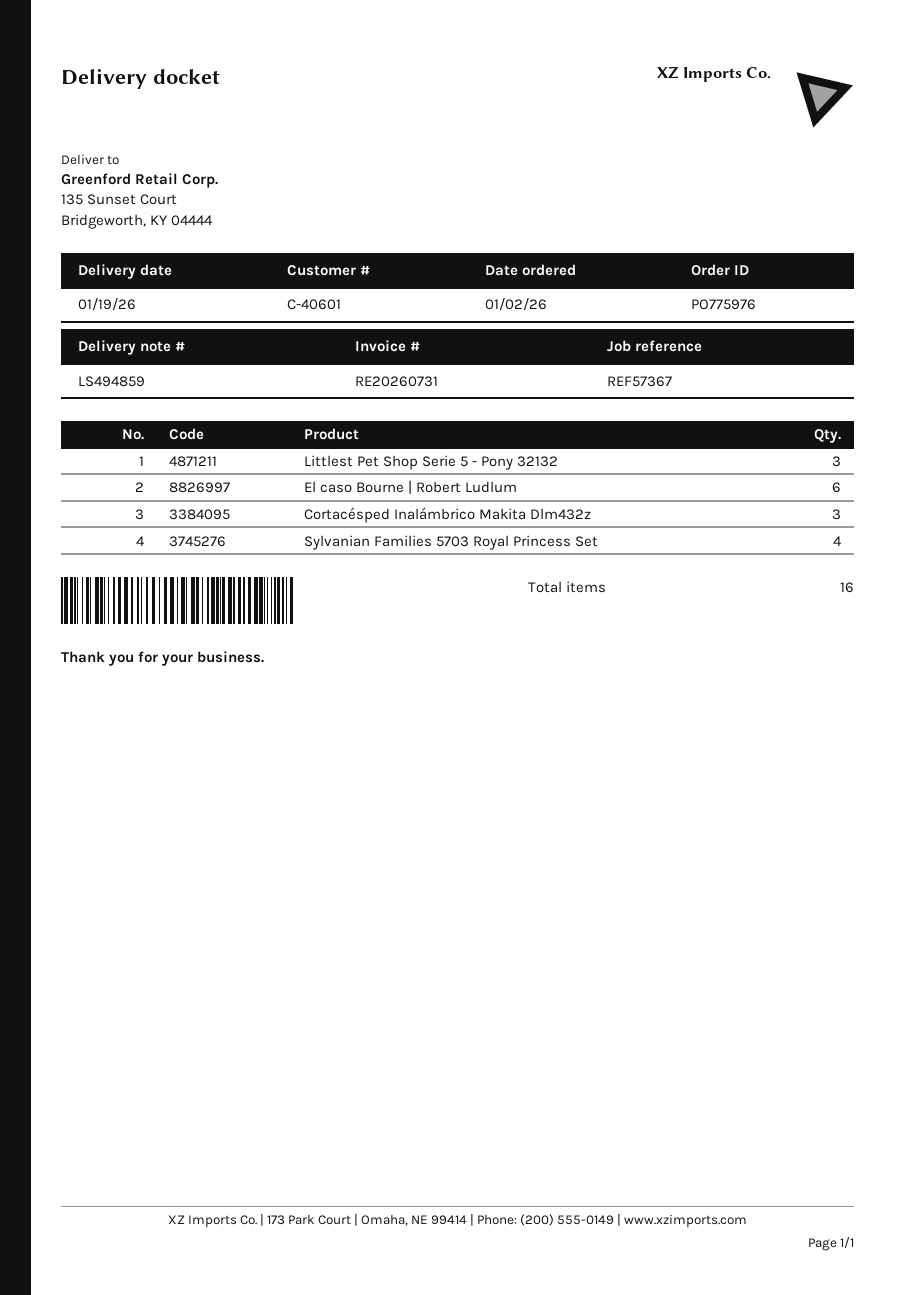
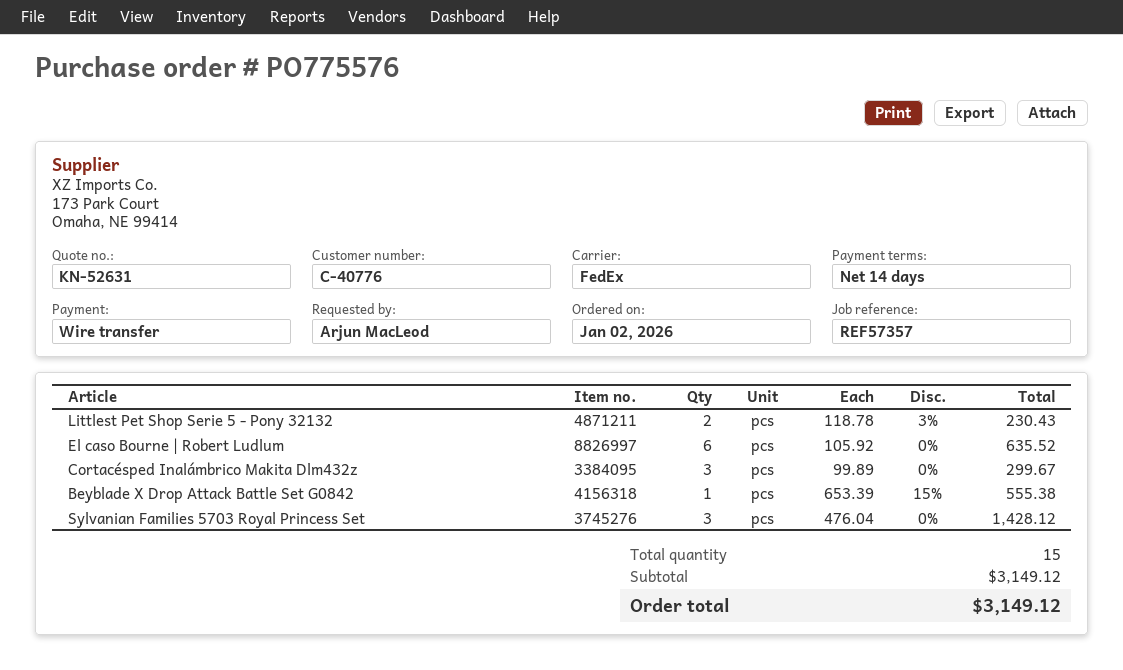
order number: PO775976 -> PO775576
customer number: C-40601 -> C-40776
reference: REF57367 -> REF57357
Littlest Pet Shop Serie 5 - Pony 32132: 3 -> 2
Sylvanian Families 5703 Royal Princess Set: 4 -> 3
Beyblade X Drop Attack Battle Set G0842: none -> 1
total quantity: 16 -> 15

